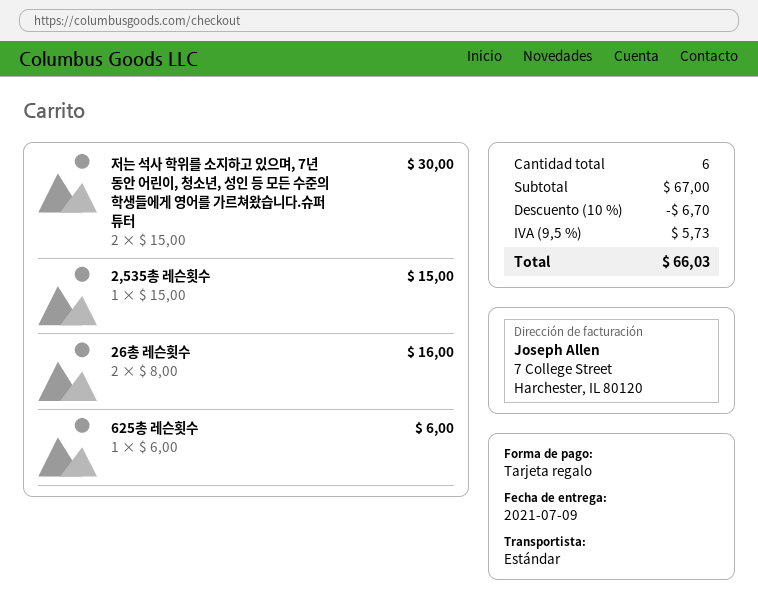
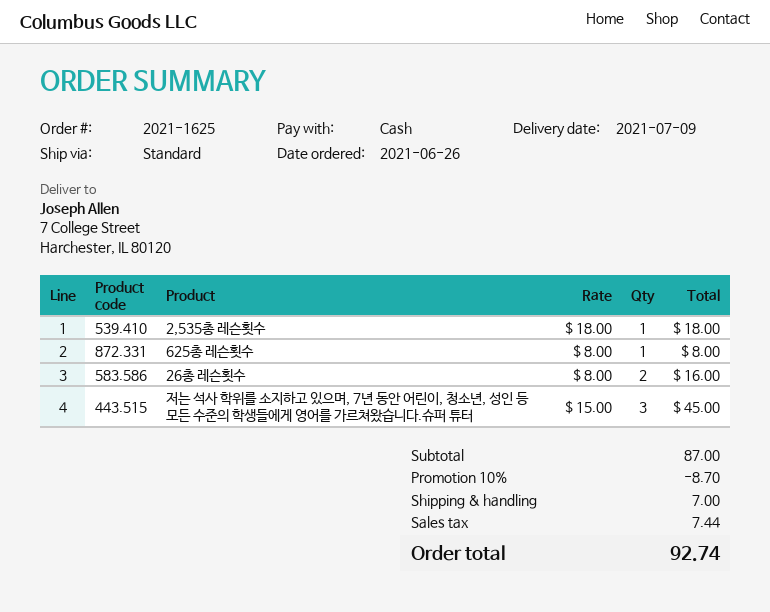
payment method: gift card -> cash
저는 석사 학위를 소지하고 있으며, 7년 동안 어린이, 청소년, 성인 등 모든 수준의 학생들에게 영어를 가르쳐왔습니다.슈퍼 튜터: 2 x 15.00 = 30.00 -> 3 x 15.00 = 45.00
2,535총 레슨횟수: 1 x 15.00 = 15.00 -> 1 x 18.00 = 18.00
625총 레슨횟수: 1 x 6.00 = 6.00 -> 1 x 8.00 = 8.00
subtotal: 67.00 -> 87.00
discount: 10% = 6.70 -> 10% = 8.70
shipping: none -> 7.00
tax: 5.73 -> 7.44
total: 66.03 -> 92.74

